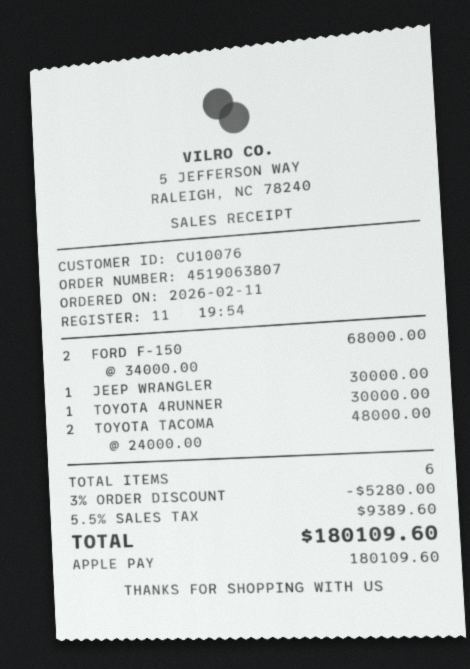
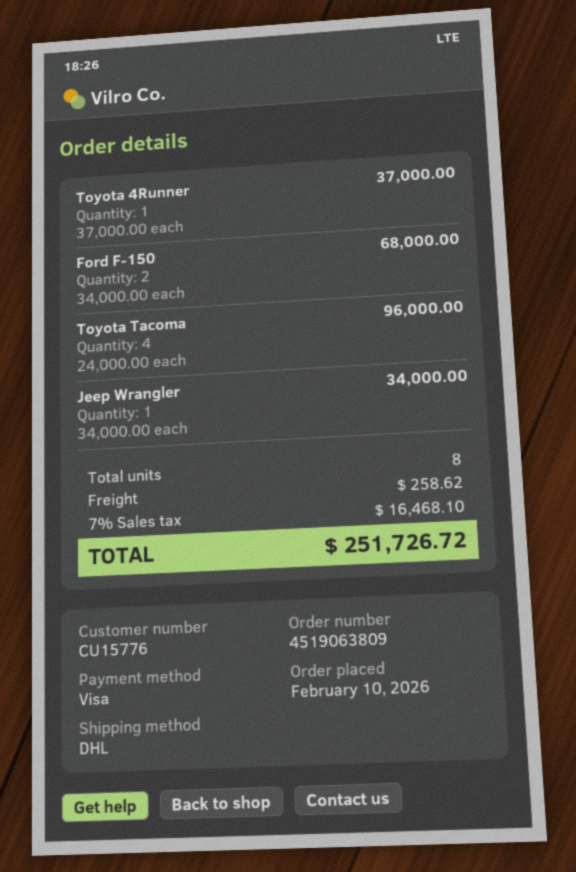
order number: 4519063807 -> 4519063809
order date: 2026-02-11 -> 2026-02-10
customer number: CU10076 -> CU15776
payment method: Apple Pay -> Visa
JEEP WRANGLER: 1 x 30000.00 = 30000.00 -> 1 x 34000.00 = 34000.00
TOYOTA 4RUNNER: 1 x 30000.00 = 30000.00 -> 1 x 37000.00 = 37000.00
TOYOTA TACOMA: 2 x 24000.00 = 48000.00 -> 4 x 24000.00 = 96000.00
total quantity: 6 -> 8
discount: 3% = 5280.00 -> none
shipping: none -> 258.62
tax: 5.5% = 9389.60 -> 7% = 16468.10
total: 180109.60 -> 251726.72

